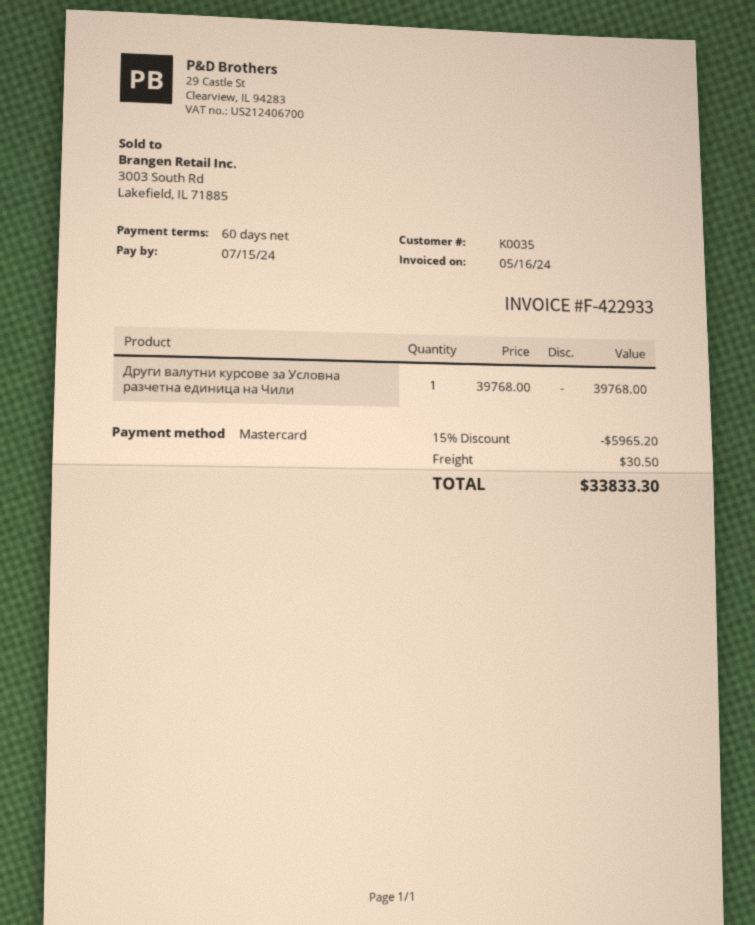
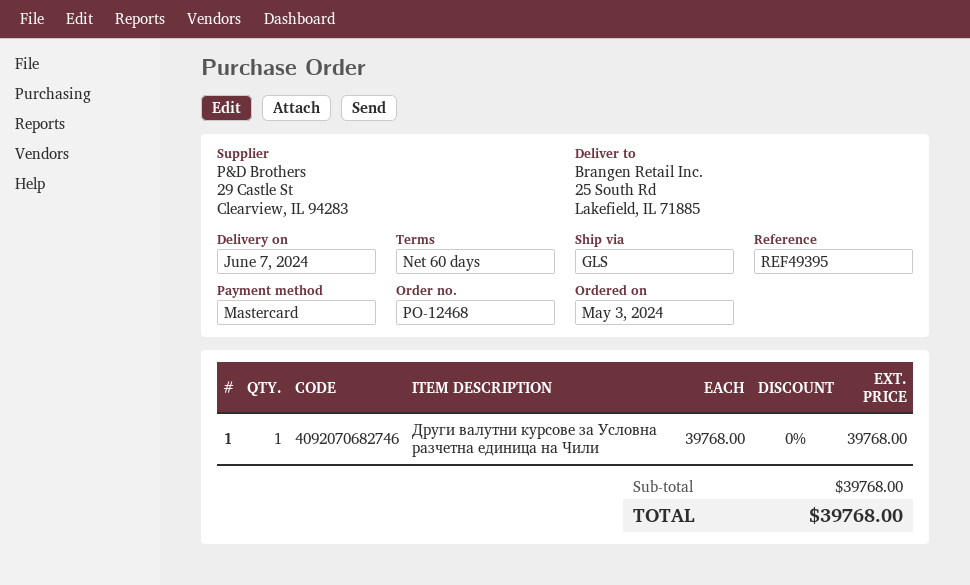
discount: 15% = 5965.20 -> none
shipping: 30.50 -> none
total: 33833.30 -> 39768.00

